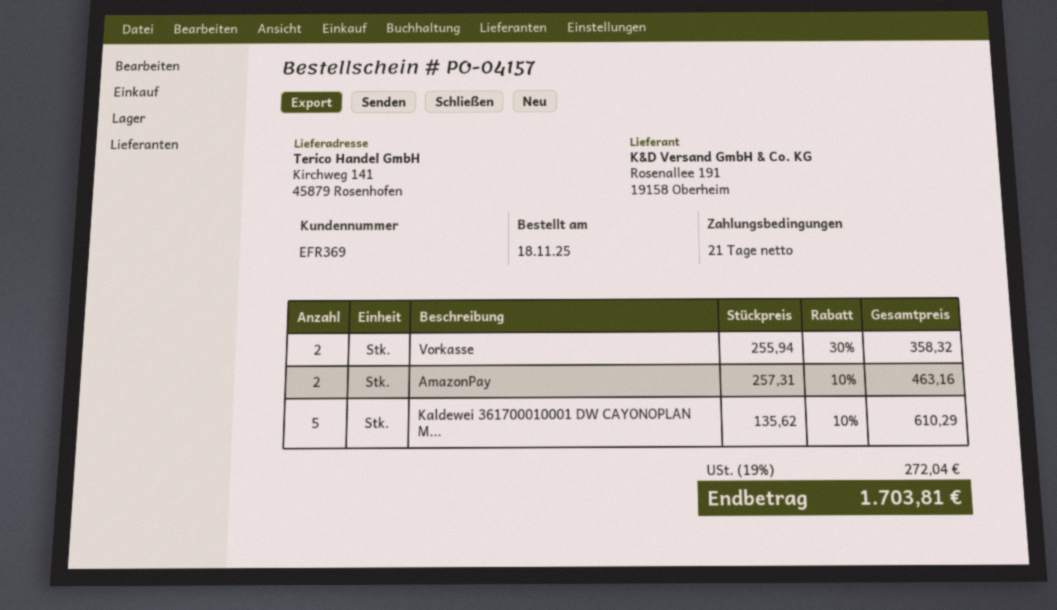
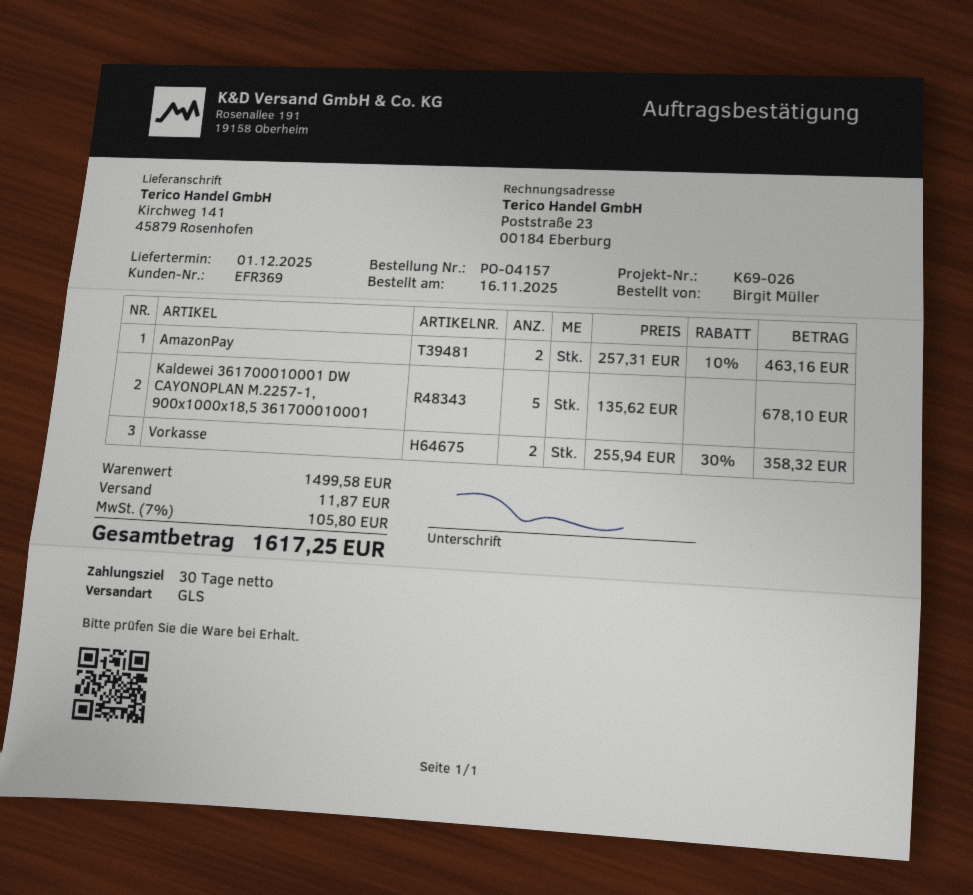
order date: 2025-11-18 -> 2025-11-16
payment terms: 21 days -> 30 days
Kaldewei 361700010001 DW CAYONOPLAN M...: 5 x 135.62 - 10% = 610.29 -> 5 x 135.62 = 678.10
shipping: none -> 11.87
tax: 19% = 272.04 -> 7% = 105.80
total: 1703.81 -> 1617.25

